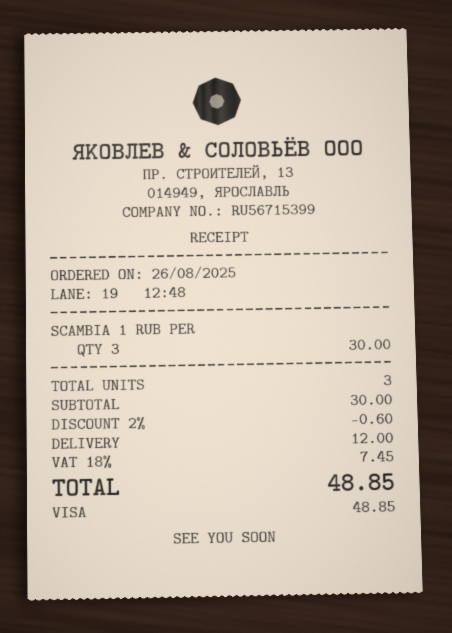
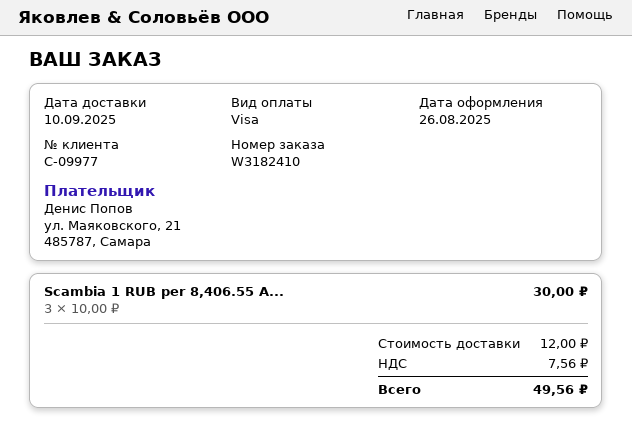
discount: 2% = 0.60 -> none
tax: 7.45 -> 7.56
total: 48.85 -> 49.56

